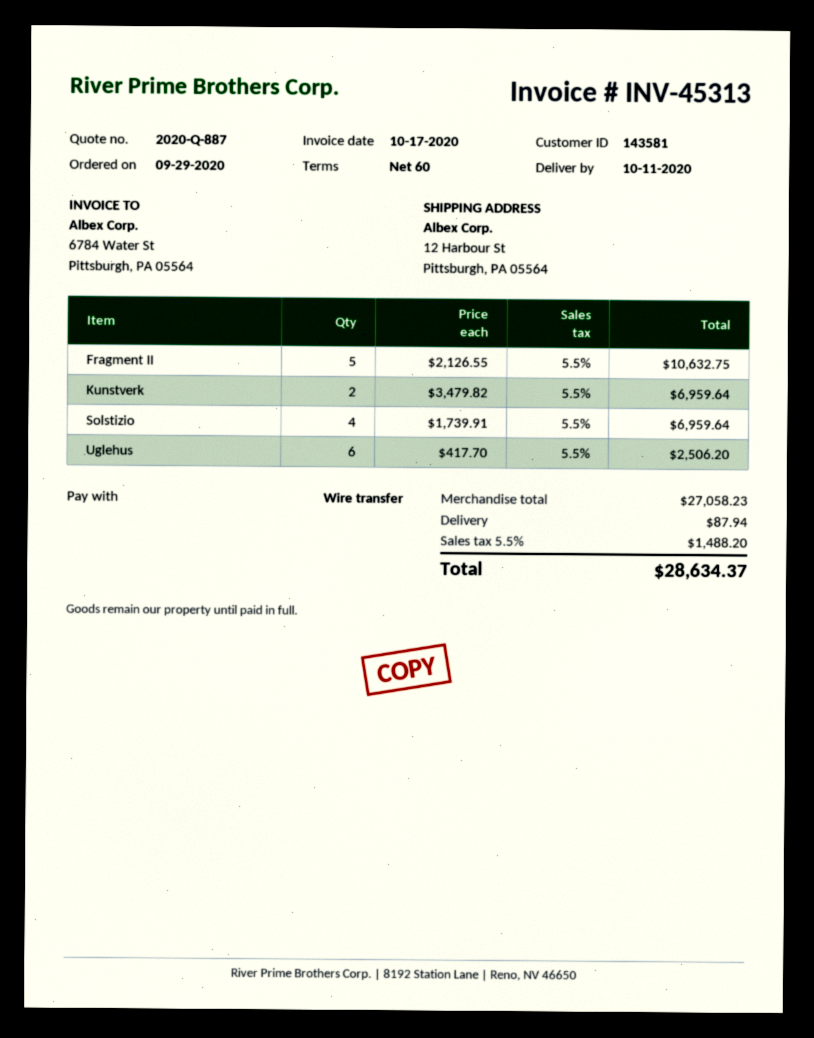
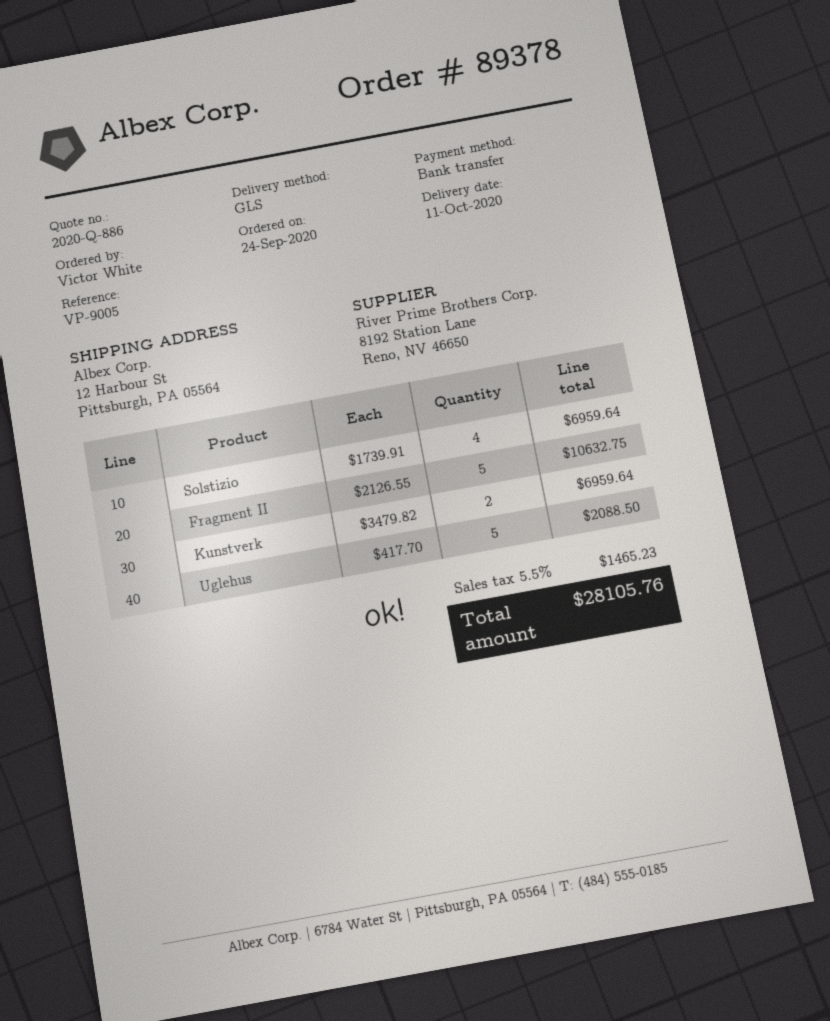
quote number: 2020-Q-887 -> 2020-Q-886
order date: 2020-09-29 -> 2020-09-24
Uglehus: 6 x 417.70 = 2506.20 -> 5 x 417.70 = 2088.50
shipping: 87.94 -> none
tax: 5.5% = 1488.20 -> 5.5% = 1465.23
total: 28634.37 -> 28105.76

